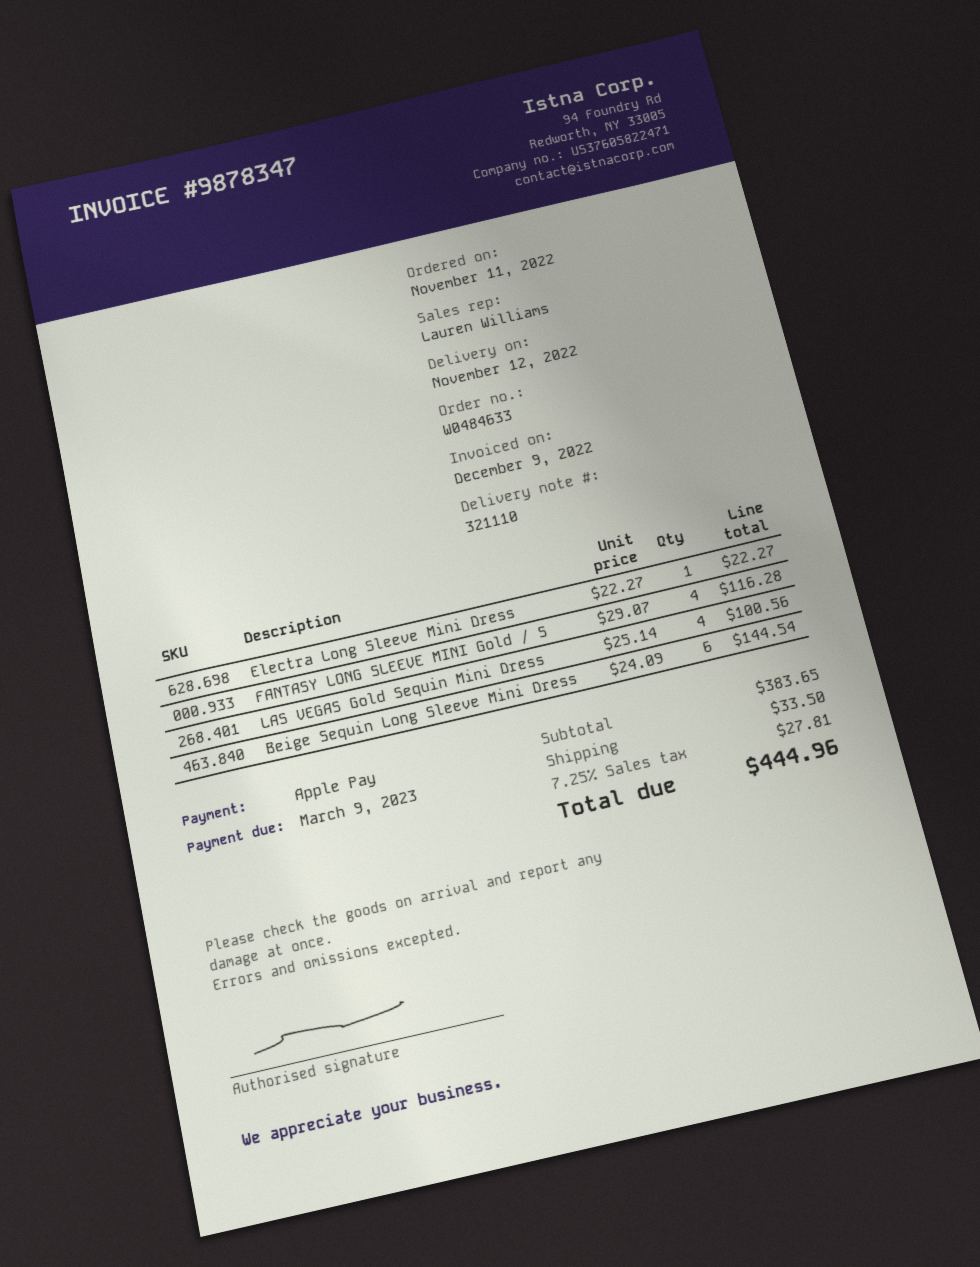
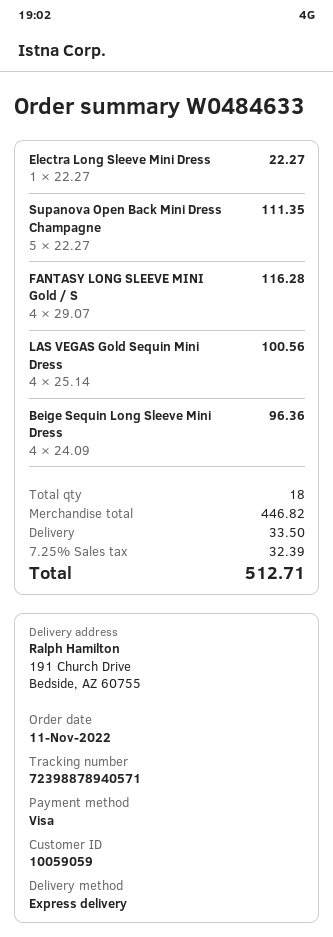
payment method: Apple Pay -> Visa
Beige Sequin Long Sleeve Mini Dress: 6 x 24.09 = 144.54 -> 4 x 24.09 = 96.36
Supanova Open Back Mini Dress Champagne: none -> 5 x 22.27 = 111.35
subtotal: 383.65 -> 446.82
tax: 7.25% = 27.81 -> 7.25% = 32.39
total: 444.96 -> 512.71

